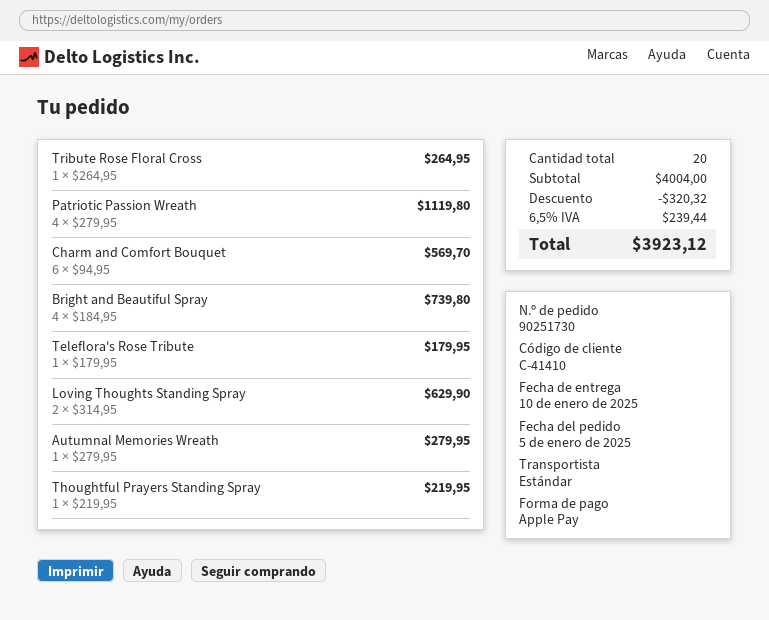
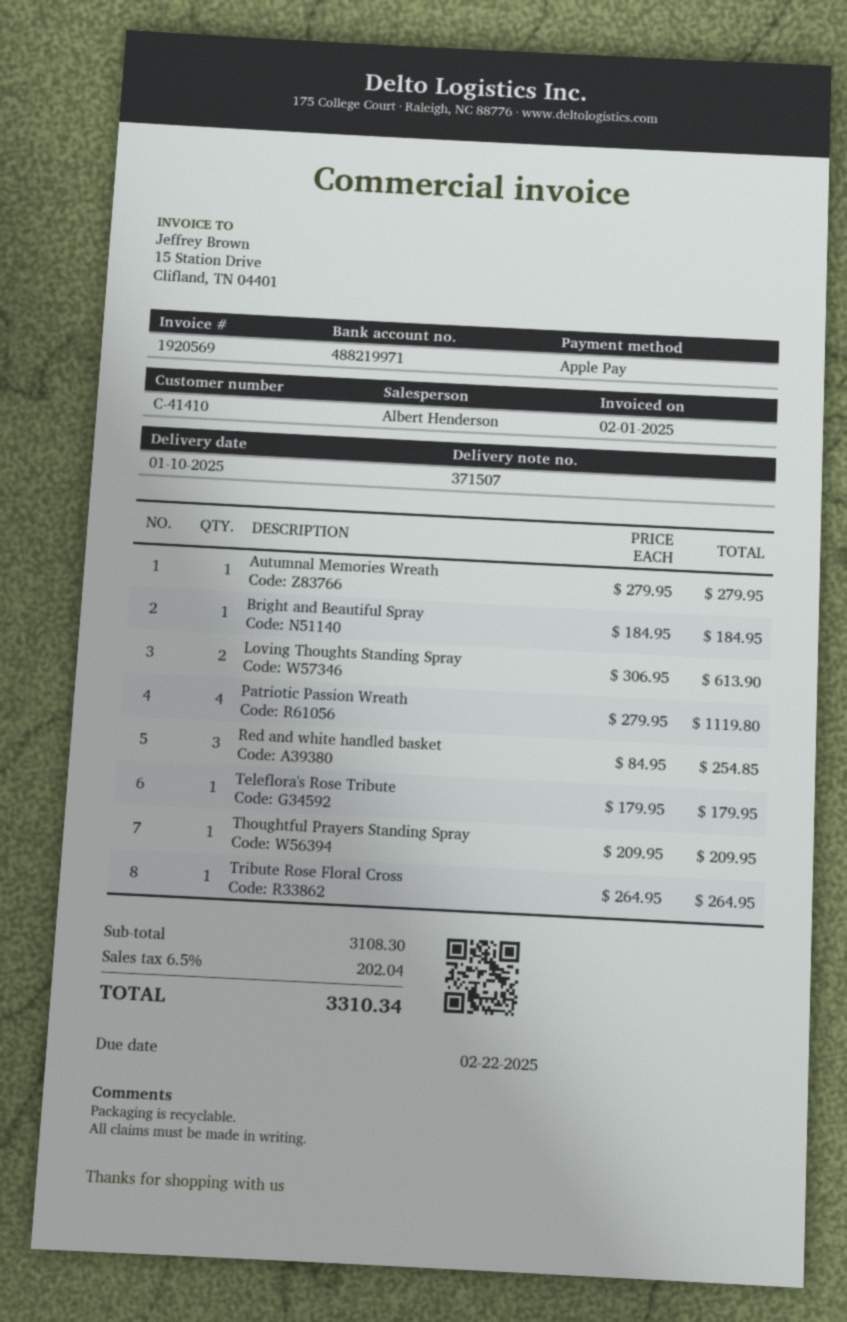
Charm and Comfort Bouquet: 6 x 94.95 = 569.70 -> none
Bright and Beautiful Spray: 4 x 184.95 = 739.80 -> 1 x 184.95 = 184.95
Loving Thoughts Standing Spray: 2 x 314.95 = 629.90 -> 2 x 306.95 = 613.90
Thoughtful Prayers Standing Spray: 1 x 219.95 = 219.95 -> 1 x 209.95 = 209.95
Red and white handled basket: none -> 3 x 84.95 = 254.85
subtotal: 4004.00 -> 3108.30
discount: 320.32 -> none
tax: 6.5% = 239.44 -> 6.5% = 202.04
total: 3923.12 -> 3310.34

